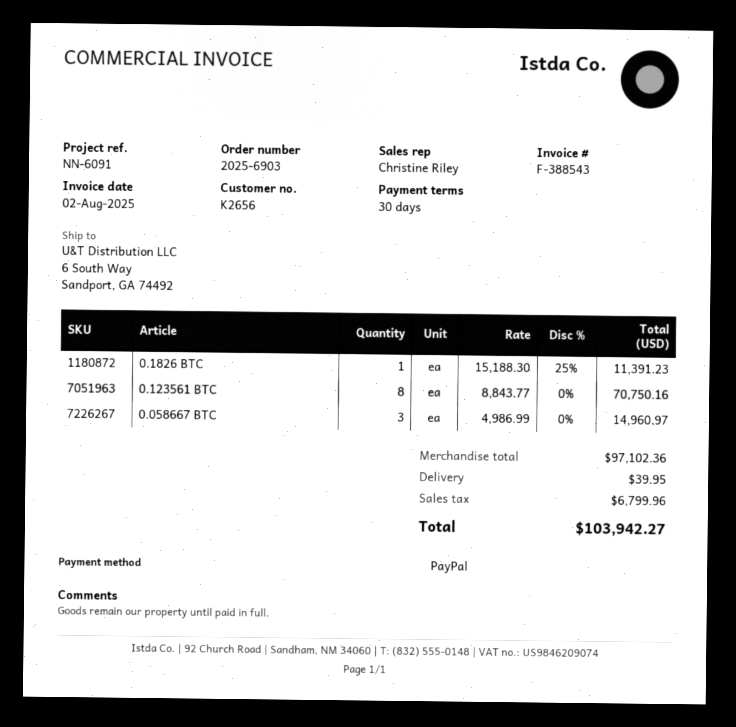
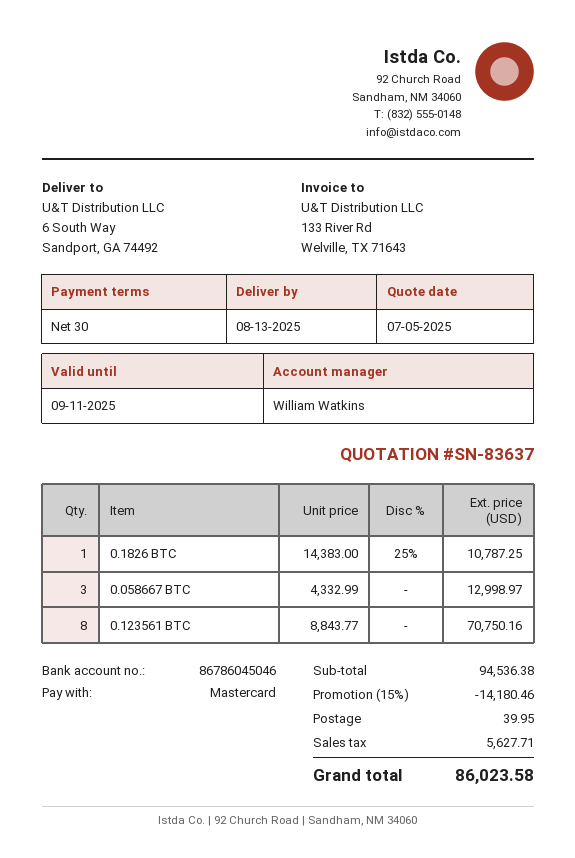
sales rep: Christine Riley -> William Watkins
payment method: PayPal -> Mastercard
0.1826 BTC: 1 x 15188.30 - 25% = 11391.23 -> 1 x 14383.00 - 25% = 10787.25
0.058667 BTC: 3 x 4986.99 = 14960.97 -> 3 x 4332.99 = 12998.97
subtotal: 97102.36 -> 94536.38
discount: none -> 15% = 14180.46
tax: 6799.96 -> 5627.71
total: 103942.27 -> 86023.58

